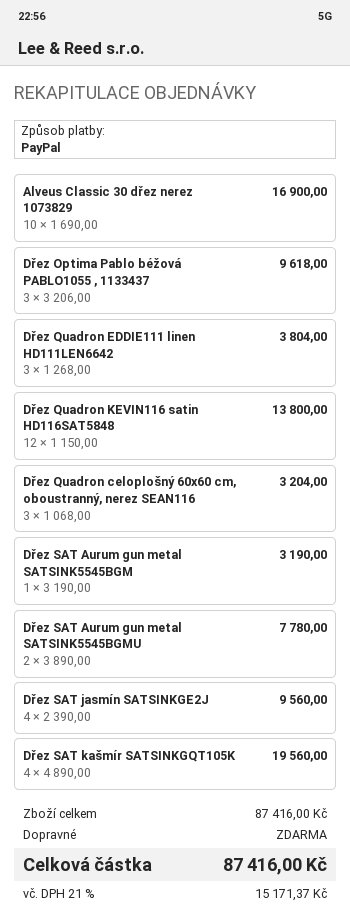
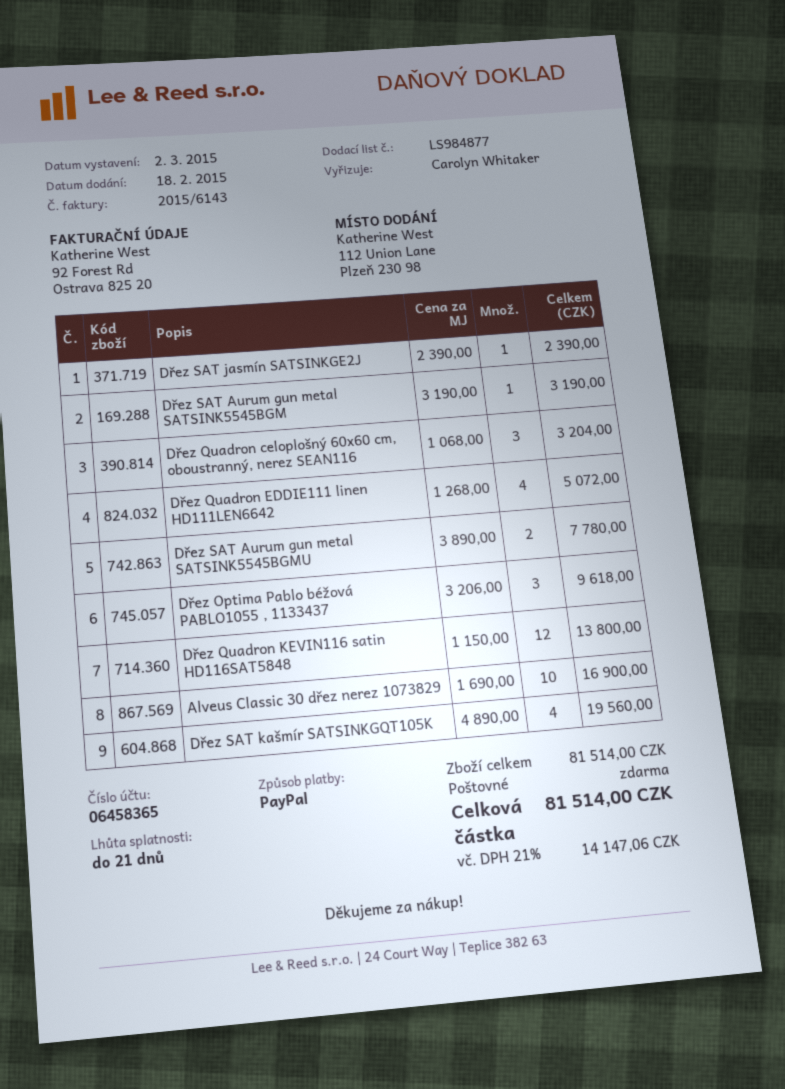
Dřez Quadron EDDIE111 linen HD111LEN6642: 3 x 1268.00 = 3804.00 -> 4 x 1268.00 = 5072.00
Dřez SAT jasmín SATSINKGE2J: 4 x 2390.00 = 9560.00 -> 1 x 2390.00 = 2390.00
subtotal: 87416.00 -> 81514.00
tax: 21% = 15171.37 -> 21% = 14147.06
total: 87416.00 -> 81514.00

